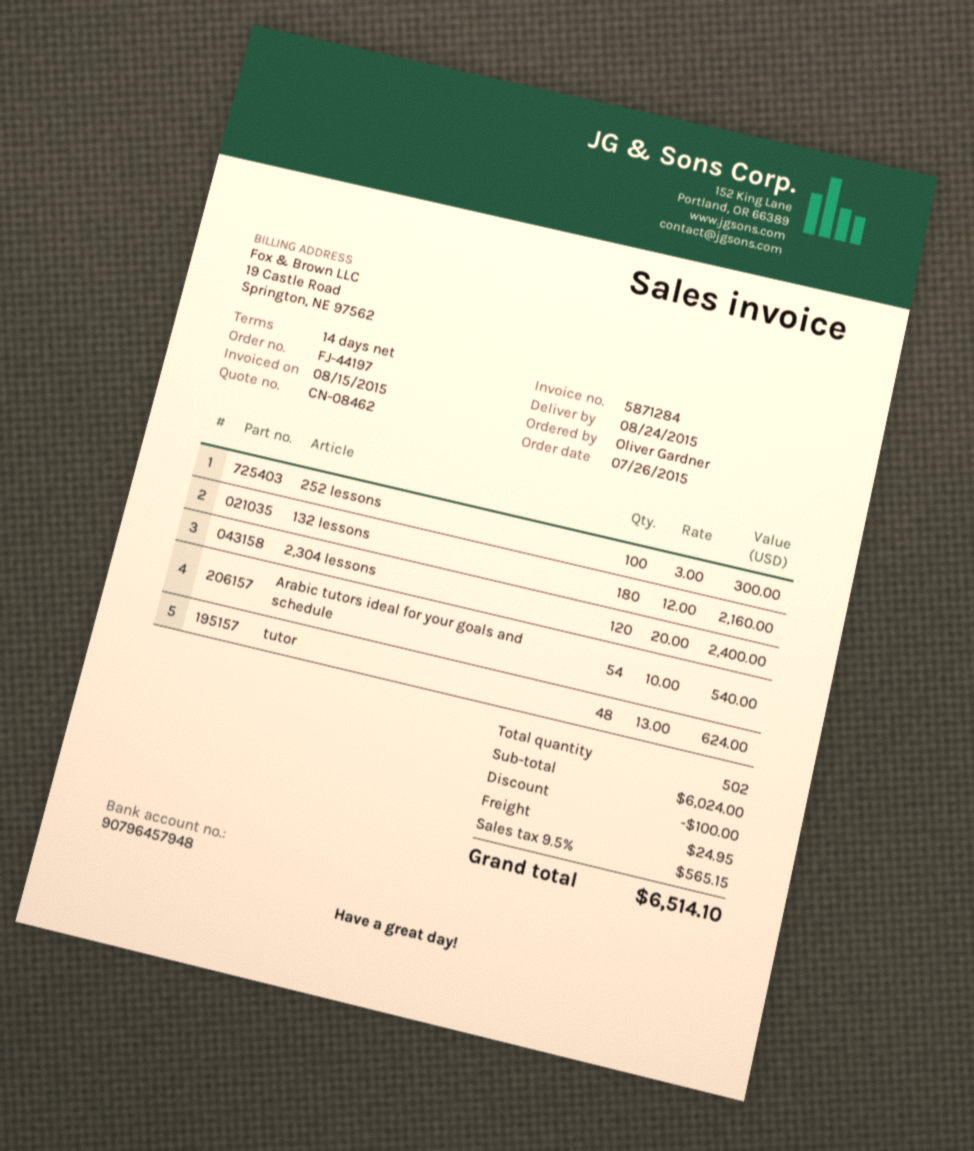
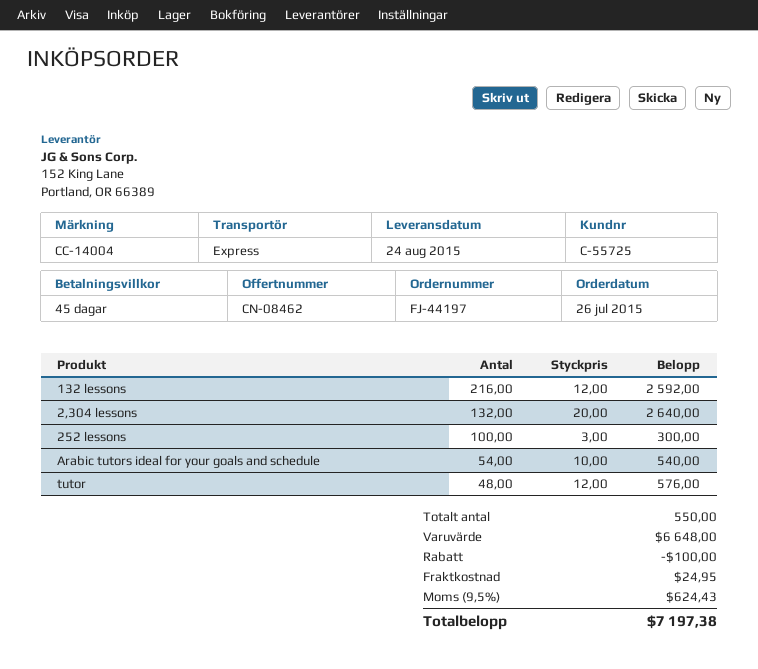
payment terms: 14 days -> 45 days
132 lessons: 180 x 12.00 = 2160.00 -> 216 x 12.00 = 2592.00
2,304 lessons: 120 x 20.00 = 2400.00 -> 132 x 20.00 = 2640.00
tutor: 48 x 13.00 = 624.00 -> 48 x 12.00 = 576.00
total quantity: 502 -> 550
subtotal: 6024.00 -> 6648.00
tax: 9.5% = 565.15 -> 9.5% = 624.43
total: 6514.10 -> 7197.38

